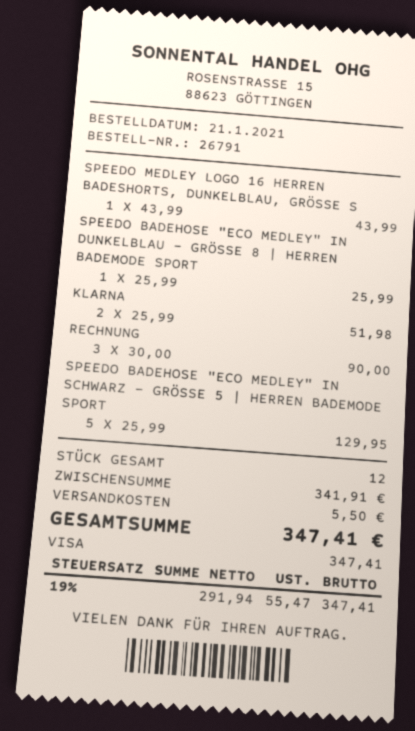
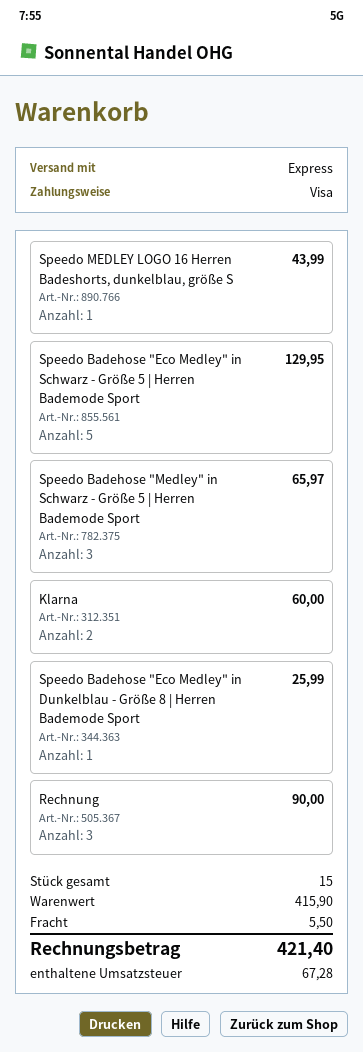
KLARNA: 2 for 51.98 -> 2 for 60.00
Speedo Badehose "Medley" in Schwarz - Größe 5 | Herren Bademode Sport: none -> 3 for 65.97
total quantity: 12 -> 15
subtotal: 341.91 -> 415.90
tax: 55.47 -> 67.28
total: 347.41 -> 421.40

